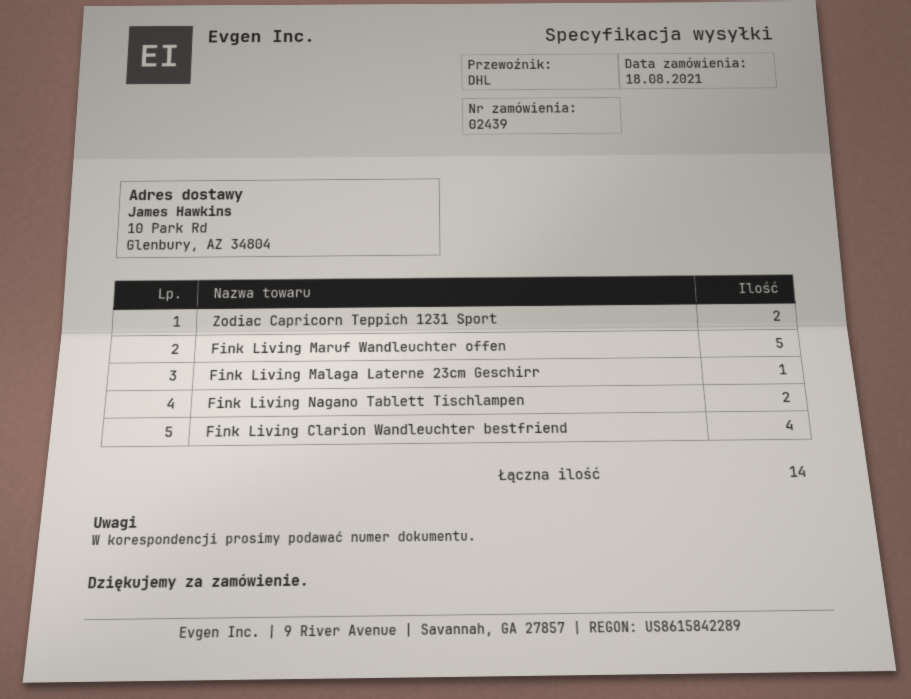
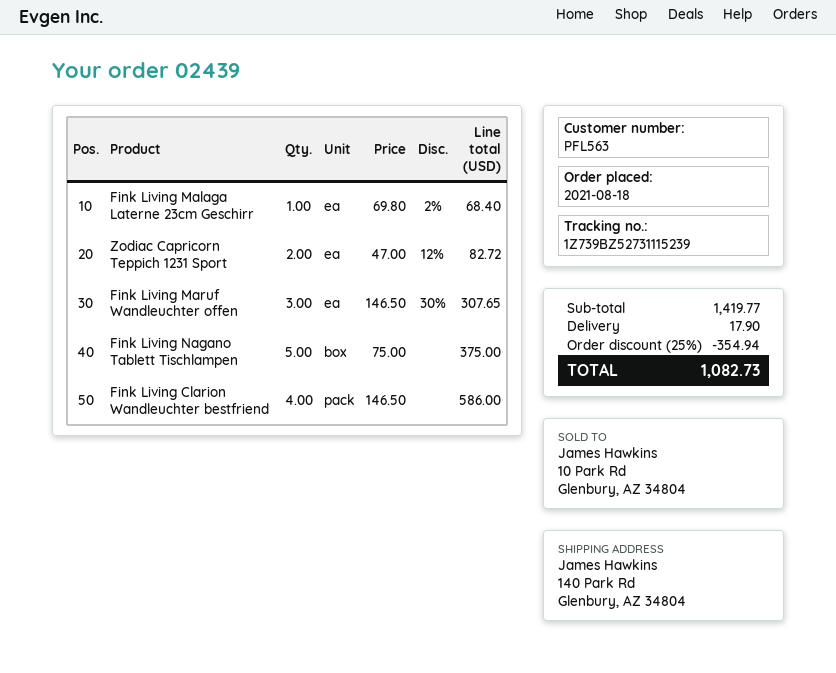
ship to: 10 Park Rd, Glenbury, AZ 34804 -> 140 Park Rd, Glenbury, AZ 34804
Fink Living Maruf Wandleuchter offen: 5 -> 3
Fink Living Nagano Tablett Tischlampen: 2 -> 5

